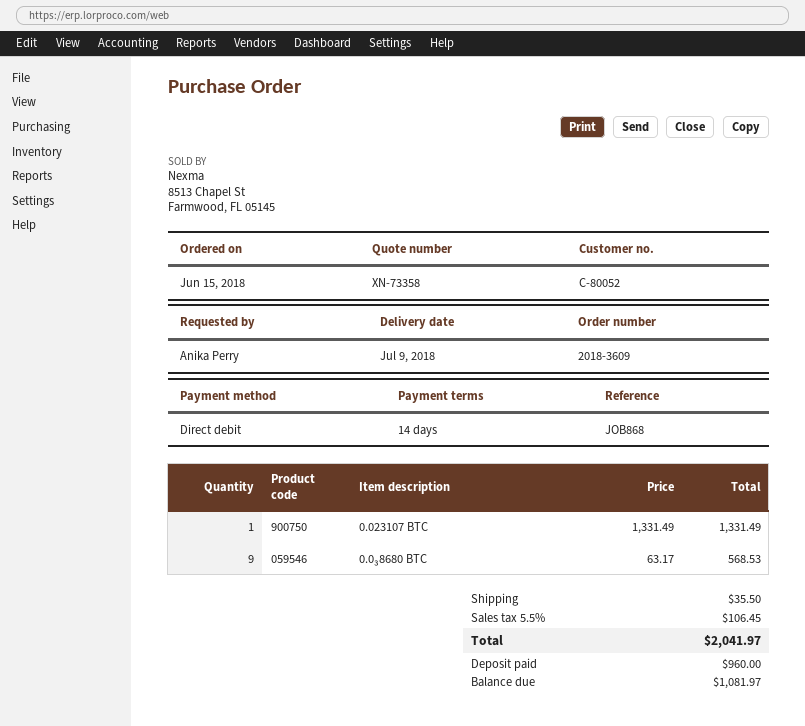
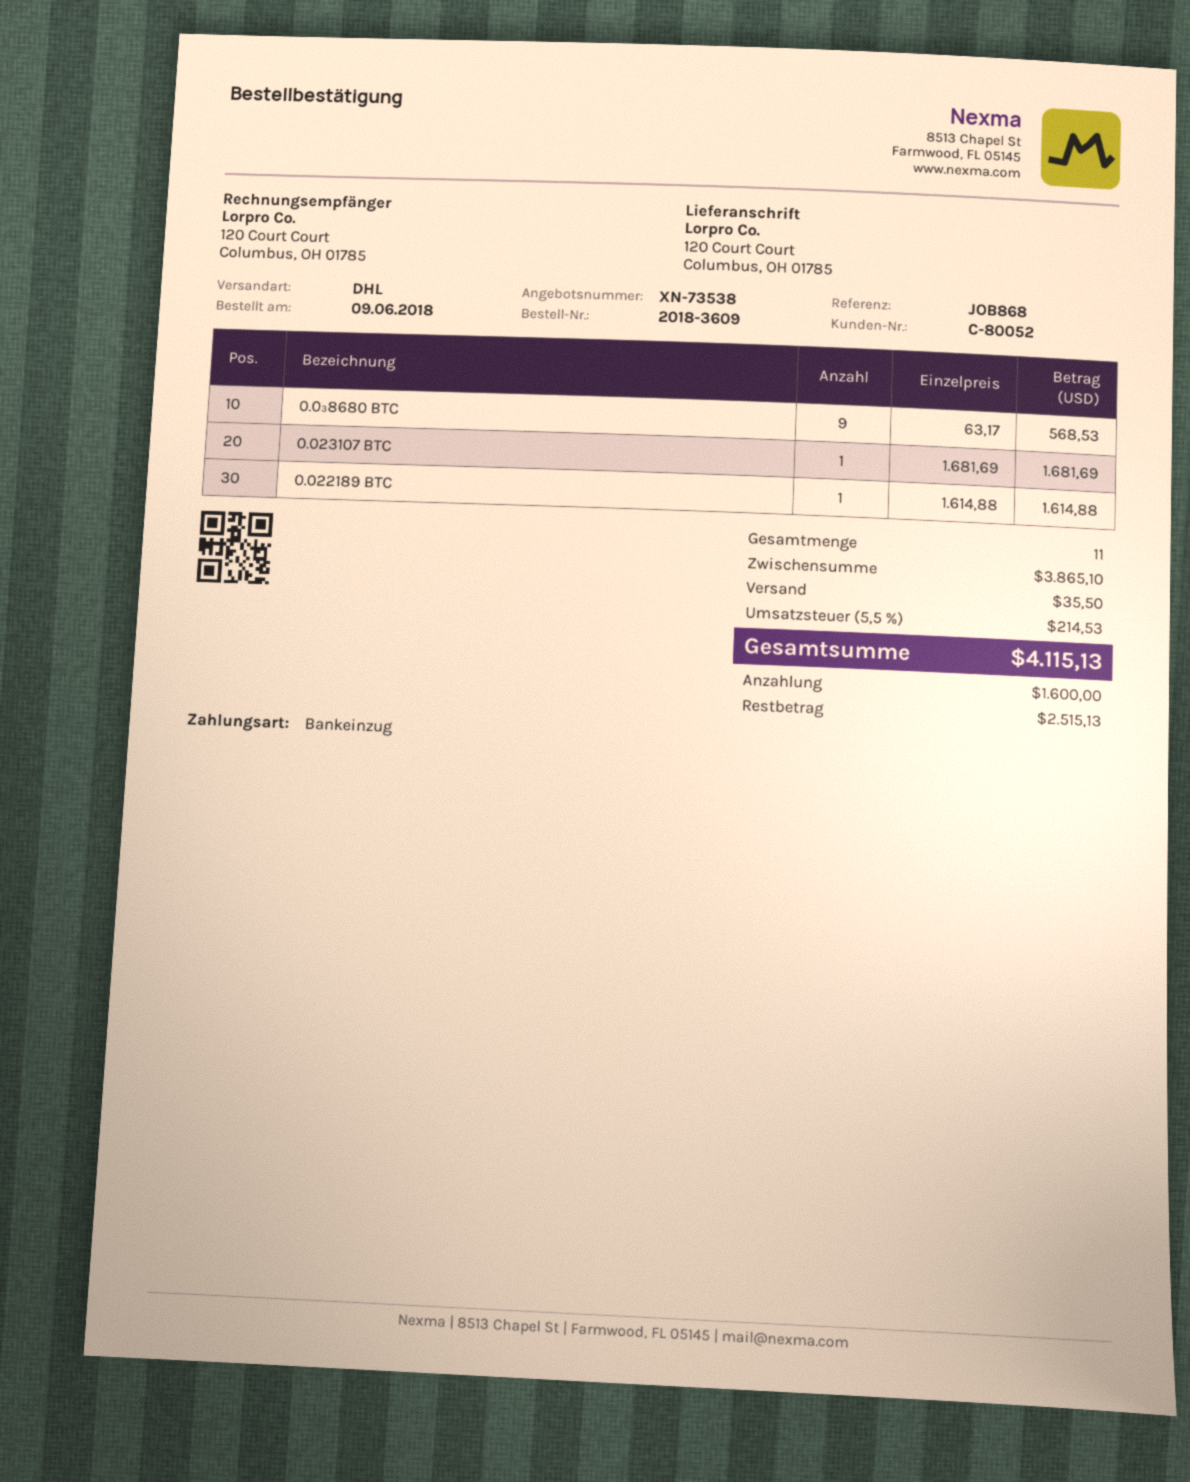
quote number: XN-73358 -> XN-73538
order date: 2018-06-15 -> 2018-06-09
0.023107 BTC: 1 x 1331.49 = 1331.49 -> 1 x 1681.69 = 1681.69
0.022189 BTC: none -> 1 x 1614.88 = 1614.88
tax: 5.5% = 106.45 -> 5.5% = 214.53
total: 2041.97 -> 4115.13
deposit: 960.00 -> 1600.00
balance: 1081.97 -> 2515.13

